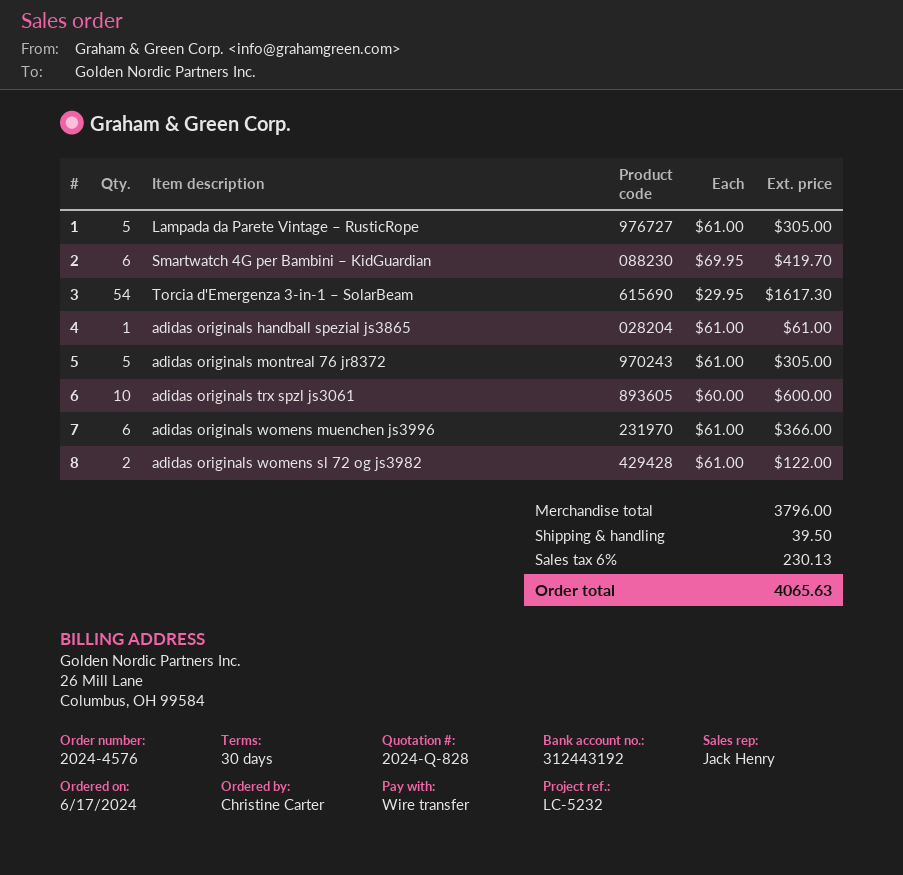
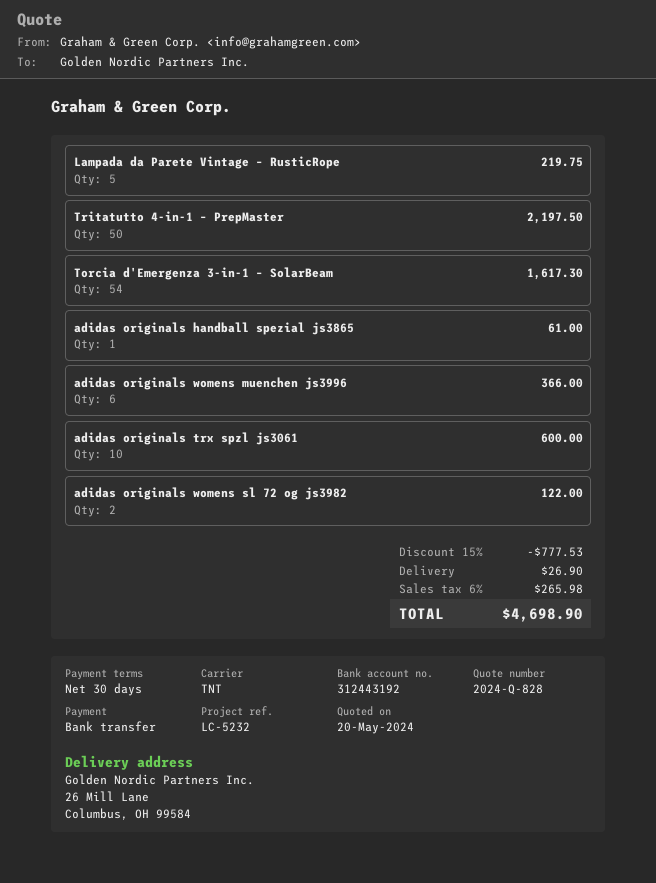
Lampada da Parete Vintage – RusticRope: 5 for 305.00 -> 5 for 219.75
Smartwatch 4G per Bambini – KidGuardian: 6 for 419.70 -> none
adidas originals montreal 76 jr8372: 5 for 305.00 -> none
Tritatutto 4-in-1 – PrepMaster: none -> 50 for 2197.50
discount: none -> 15% = 777.53
shipping: 39.50 -> 26.90
tax: 6% = 230.13 -> 6% = 265.98
total: 4065.63 -> 4698.90

